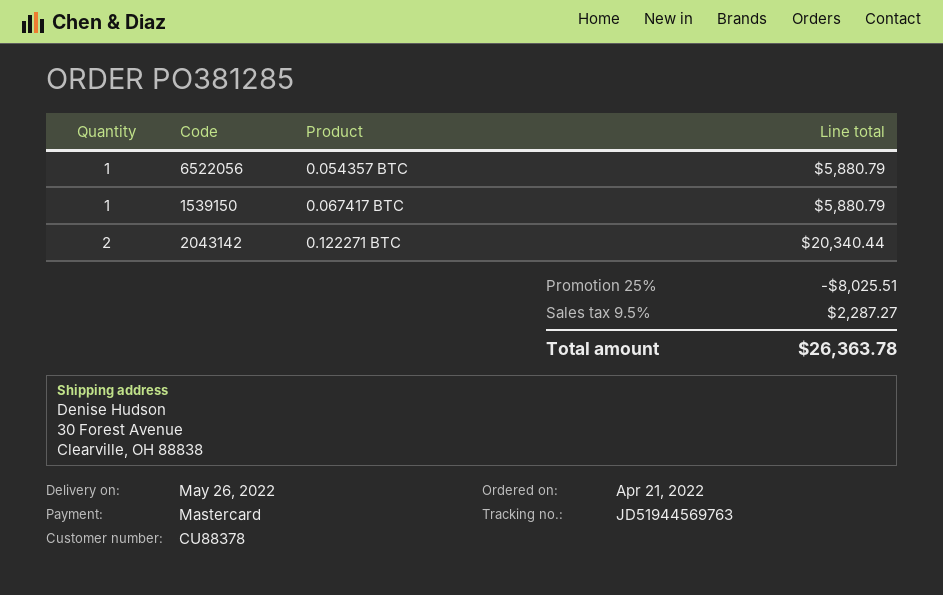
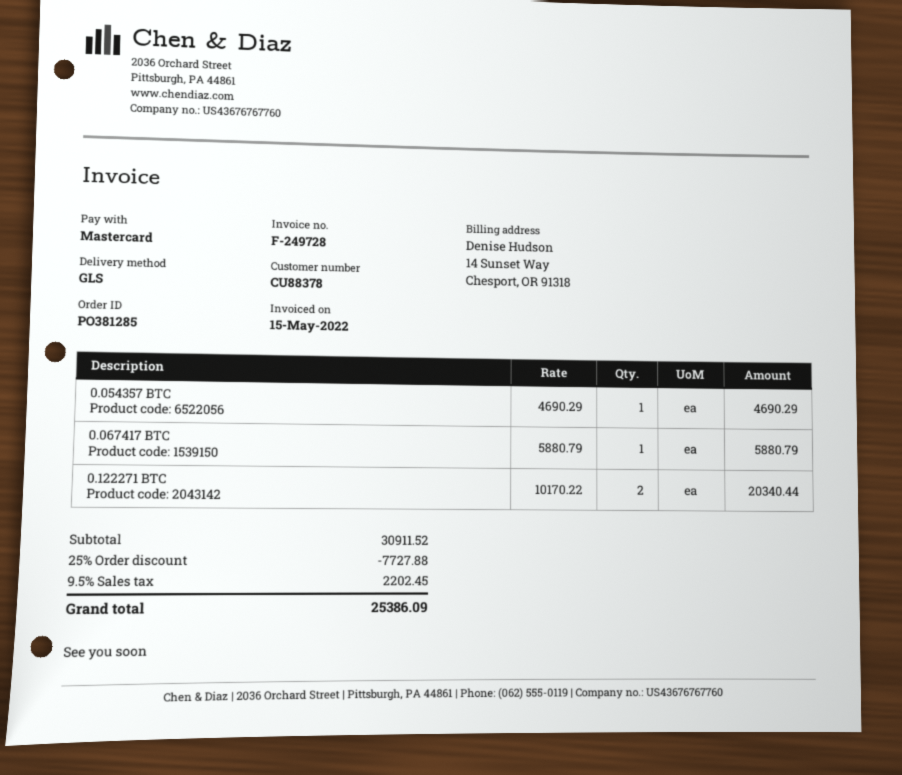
0.054357 BTC: 1 for 5880.79 -> 1 for 4690.29
discount: 25% = 8025.51 -> 25% = 7727.88
tax: 9.5% = 2287.27 -> 9.5% = 2202.45
total: 26363.78 -> 25386.09

